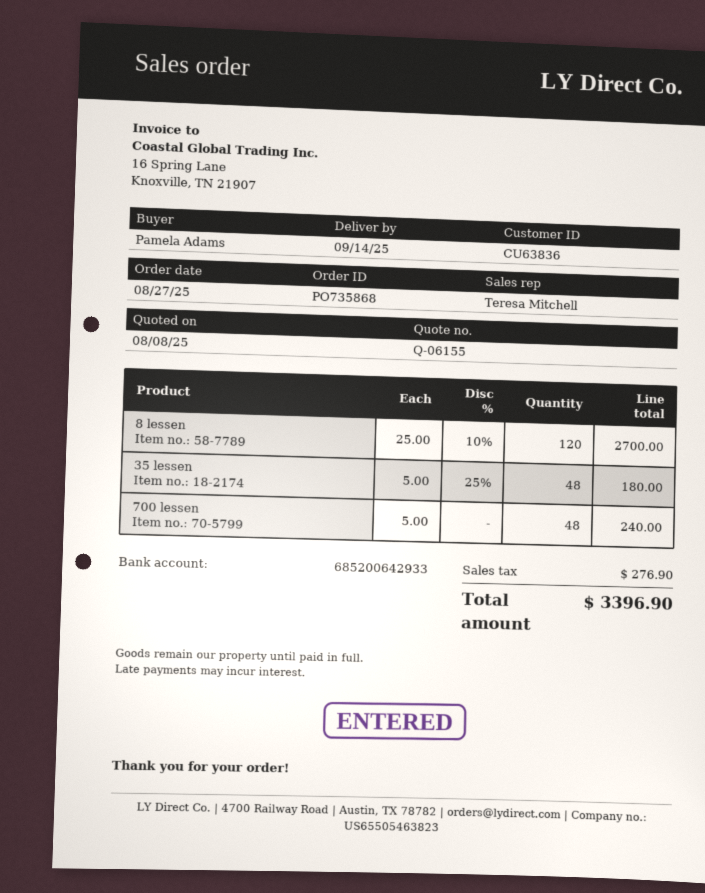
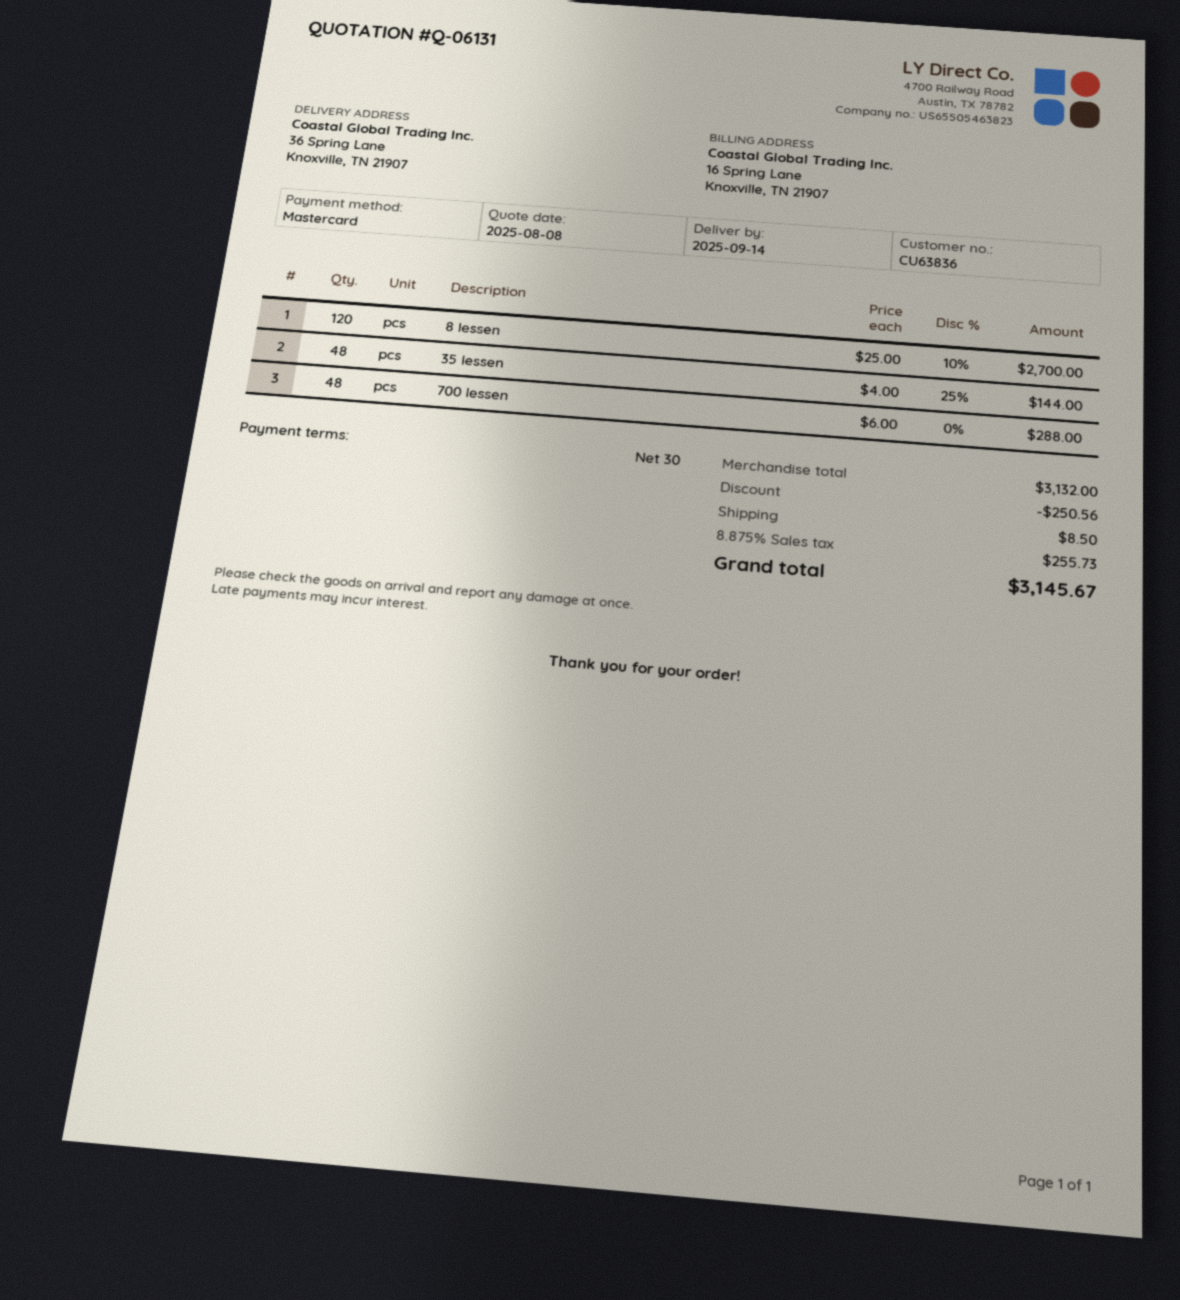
quote number: Q-06155 -> Q-06131
35 lessen: 48 x 5.00 - 25% = 180.00 -> 48 x 4.00 - 25% = 144.00
700 lessen: 48 x 5.00 = 240.00 -> 48 x 6.00 = 288.00
discount: none -> 250.56
shipping: none -> 8.50
tax: 276.90 -> 255.73
total: 3396.90 -> 3145.67

